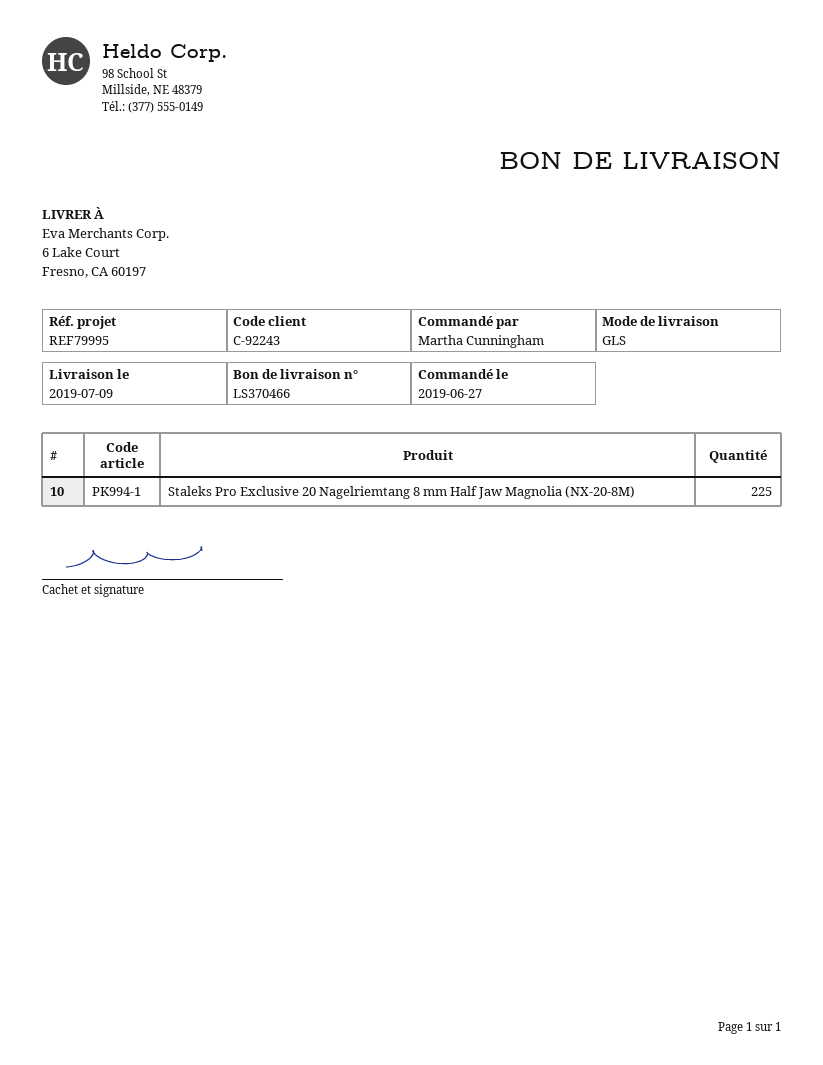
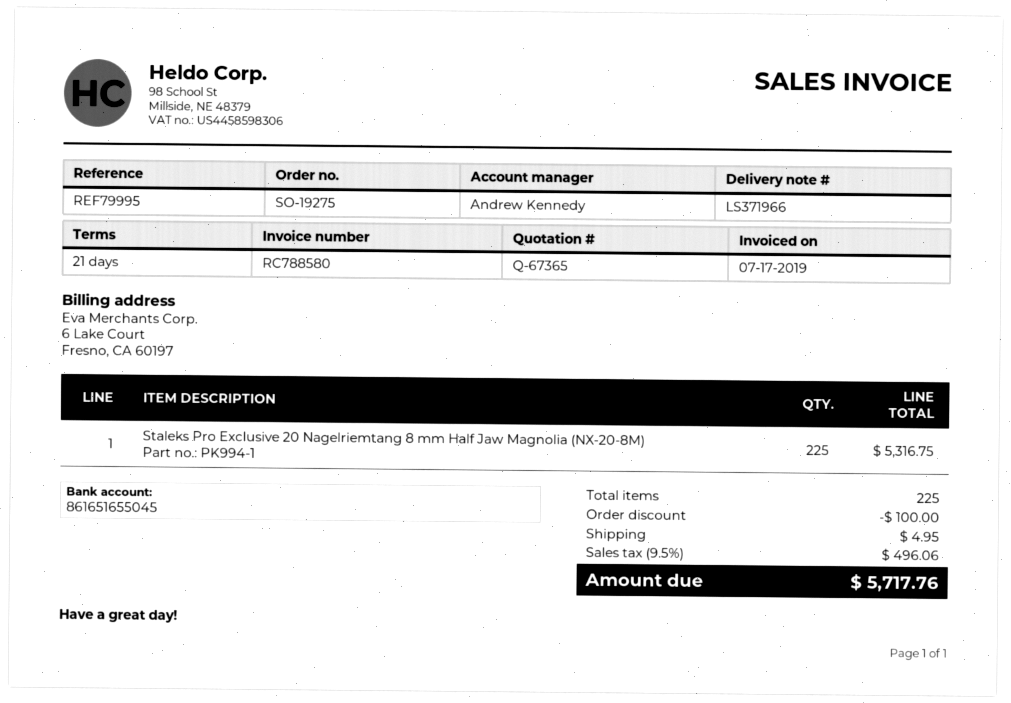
delivery note number: LS370466 -> LS371966

